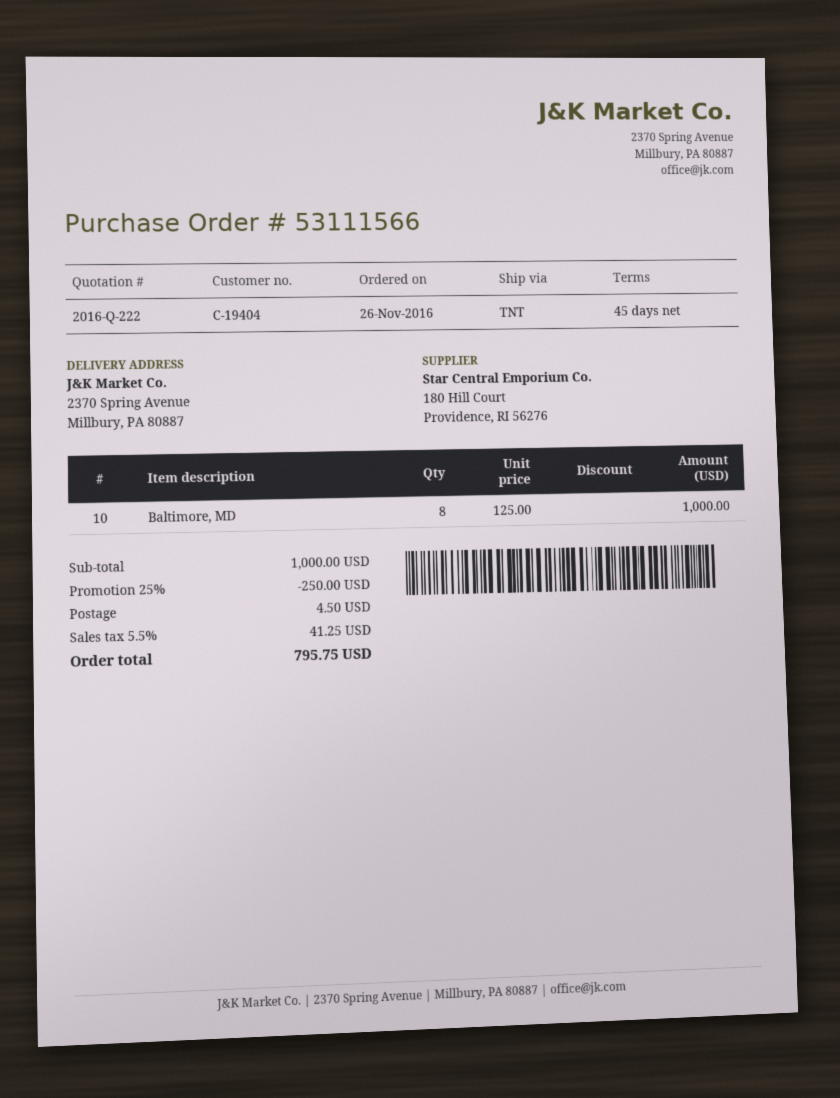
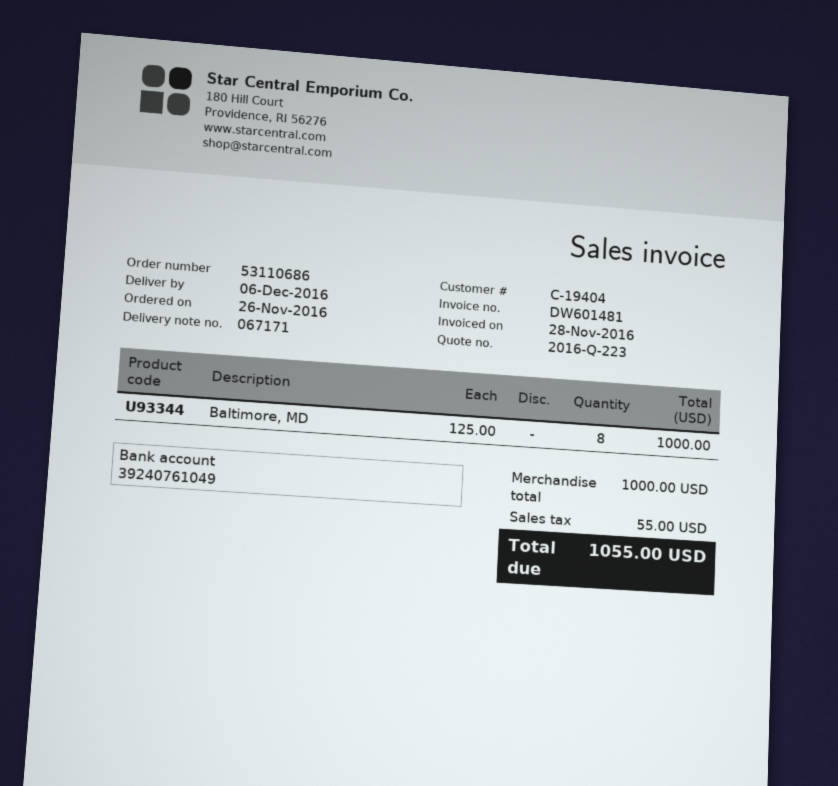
quote number: 2016-Q-222 -> 2016-Q-223
order number: 53111566 -> 53110686
discount: 25% = 250.00 -> none
shipping: 4.50 -> none
tax: 41.25 -> 55.00
total: 795.75 -> 1055.00

